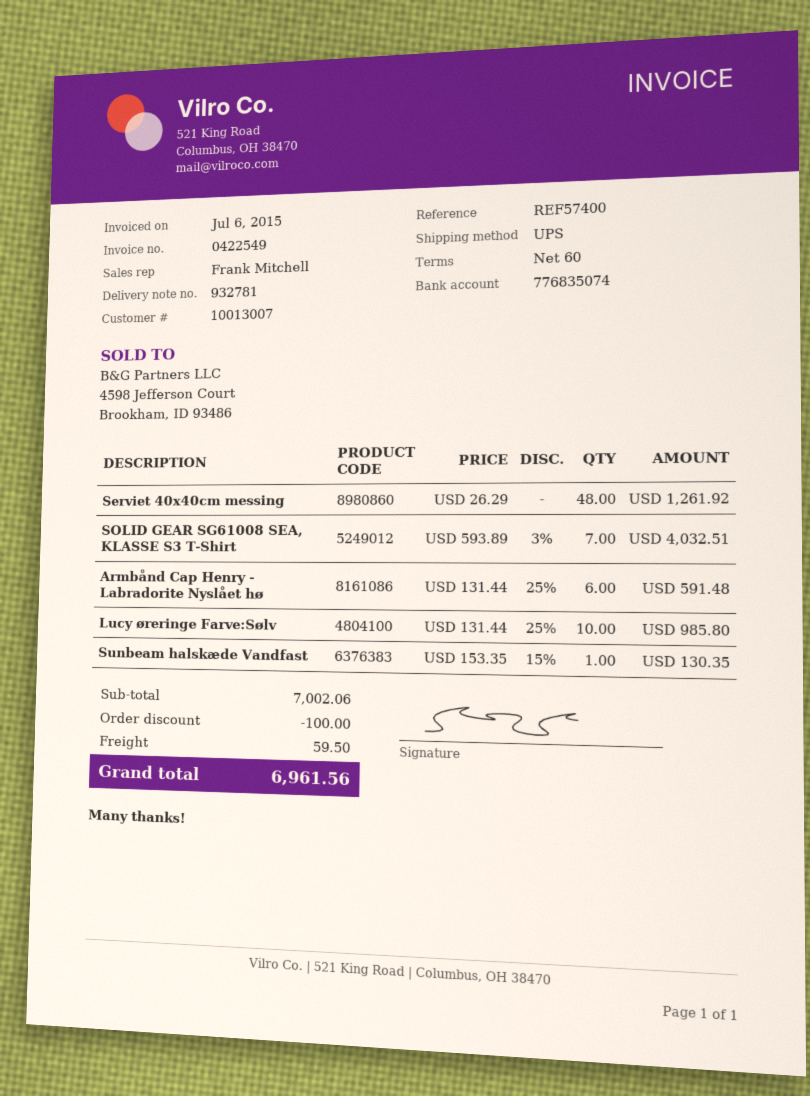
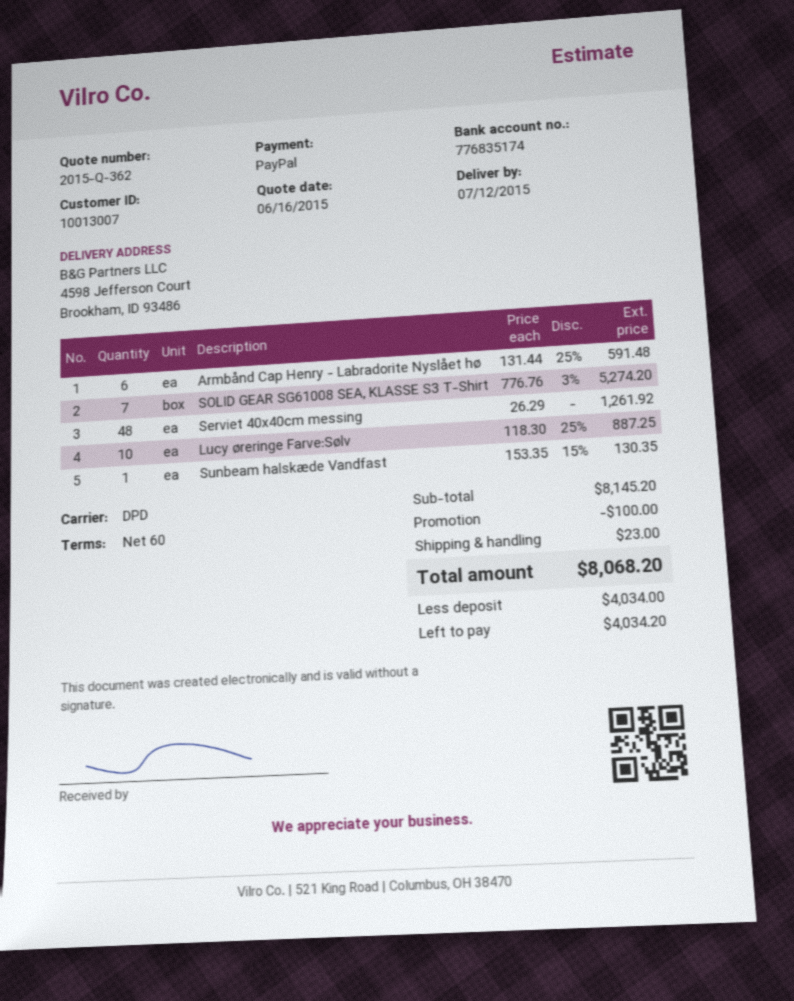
bank account: 776835074 -> 776835174
shipping method: UPS -> DPD
SOLID GEAR SG61008 SEA, KLASSE S3 T-Shirt: 7 x 593.89 - 3% = 4032.51 -> 7 x 776.76 - 3% = 5274.20
Lucy øreringe Farve:Sølv: 10 x 131.44 - 25% = 985.80 -> 10 x 118.30 - 25% = 887.25
subtotal: 7002.06 -> 8145.20
shipping: 59.50 -> 23.00
total: 6961.56 -> 8068.20

